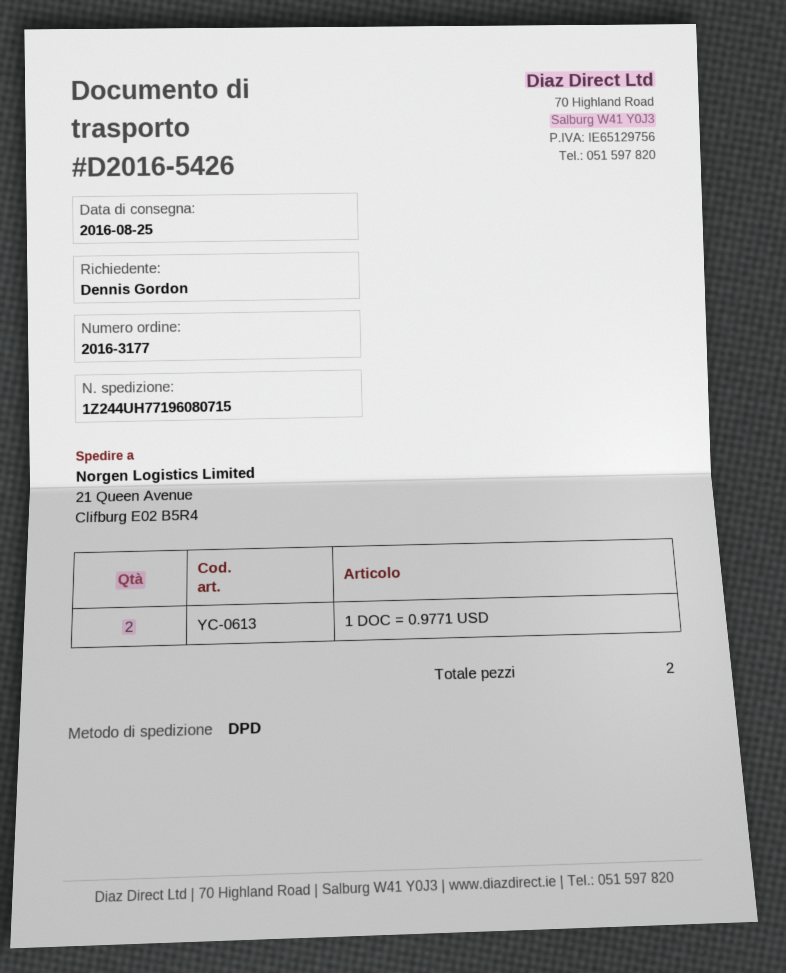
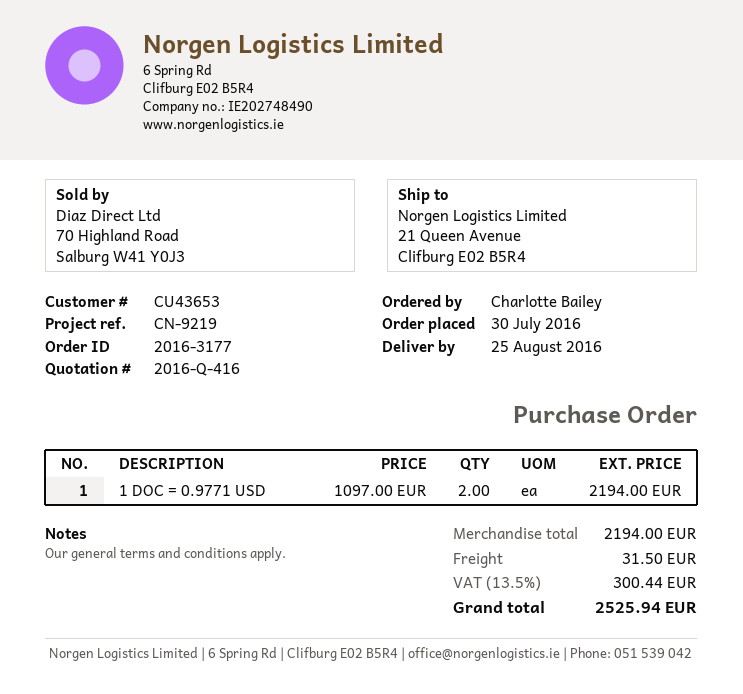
ordered by: Dennis Gordon -> Charlotte Bailey

